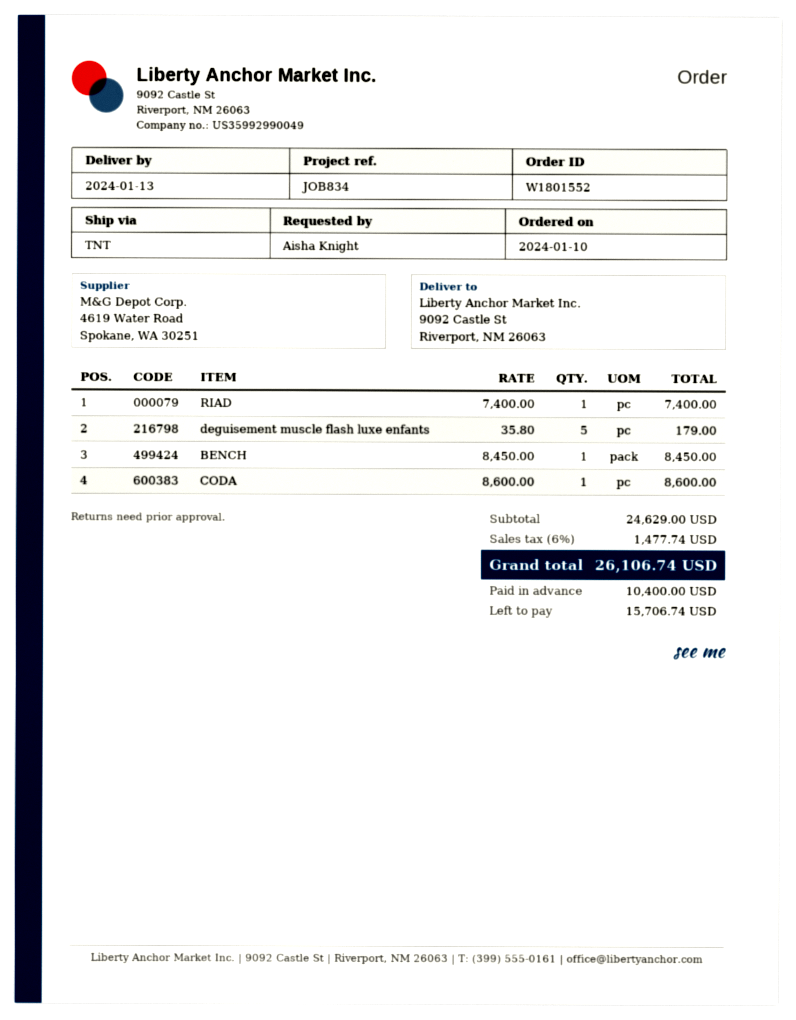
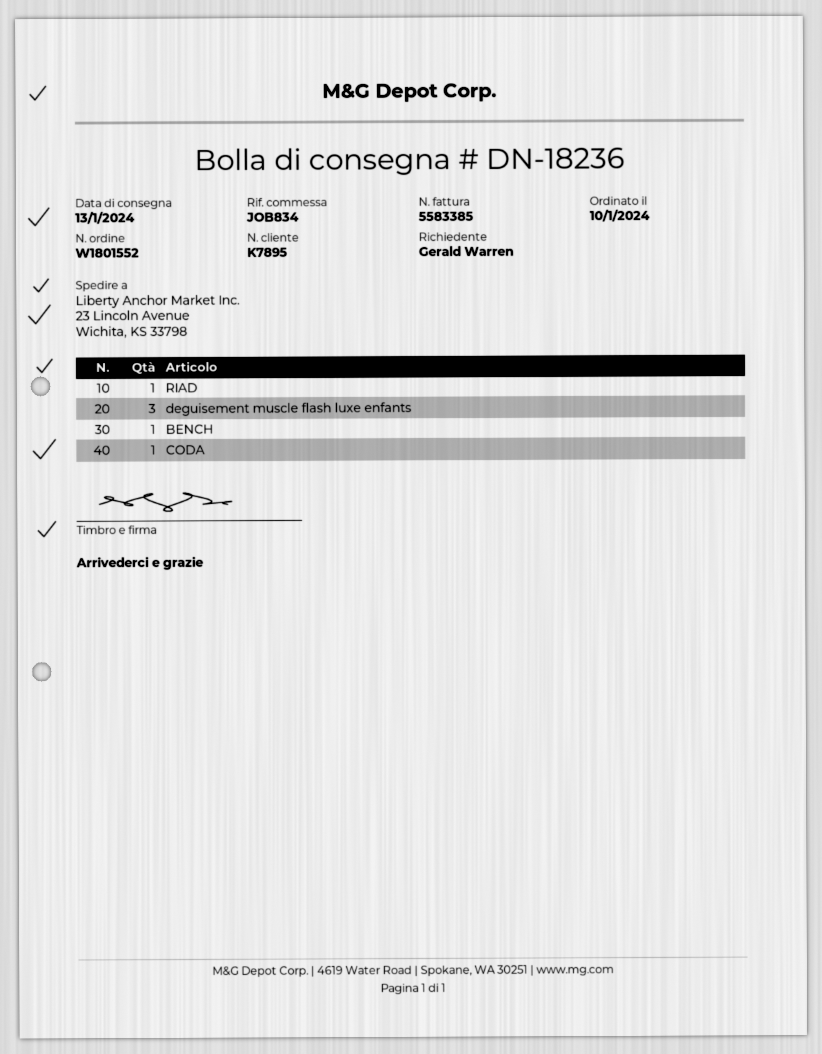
ordered by: Aisha Knight -> Gerald Warren
ship to: 9092 Castle St, Riverport, NM 26063 -> 23 Lincoln Avenue, Wichita, KS 33798
deguisement muscle flash luxe enfants: 5 -> 3

